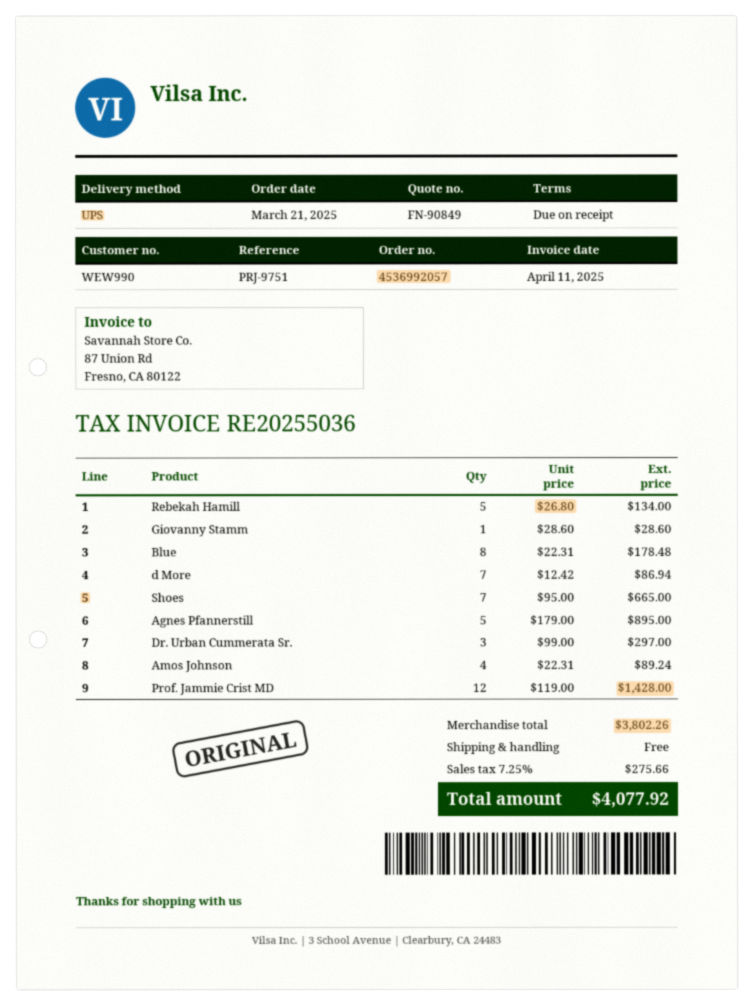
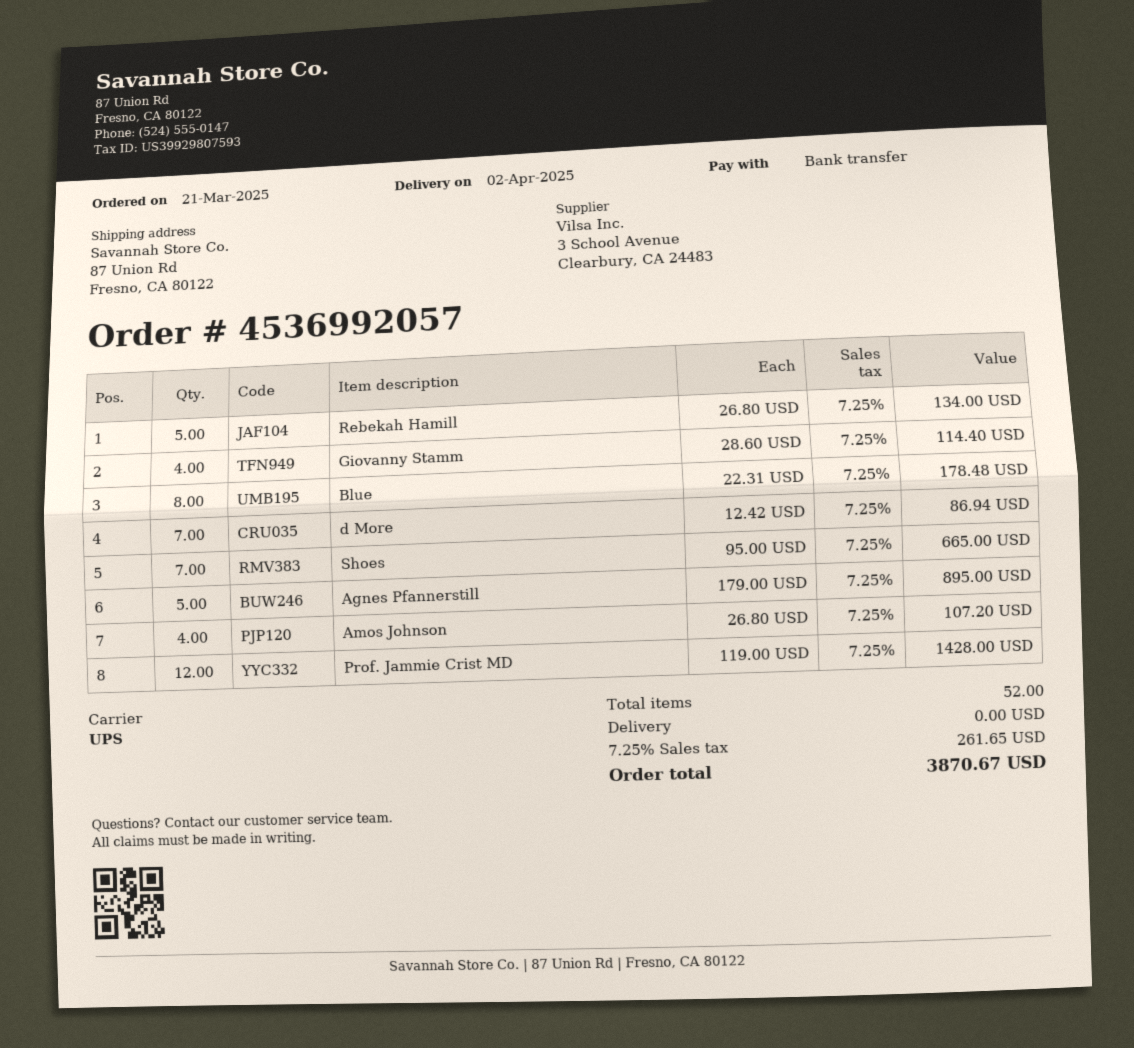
Giovanny Stamm: 1 x 28.60 = 28.60 -> 4 x 28.60 = 114.40
Dr. Urban Cummerata Sr.: 3 x 99.00 = 297.00 -> none
Amos Johnson: 4 x 22.31 = 89.24 -> 4 x 26.80 = 107.20
tax: 7.25% = 275.66 -> 7.25% = 261.65
total: 4077.92 -> 3870.67

